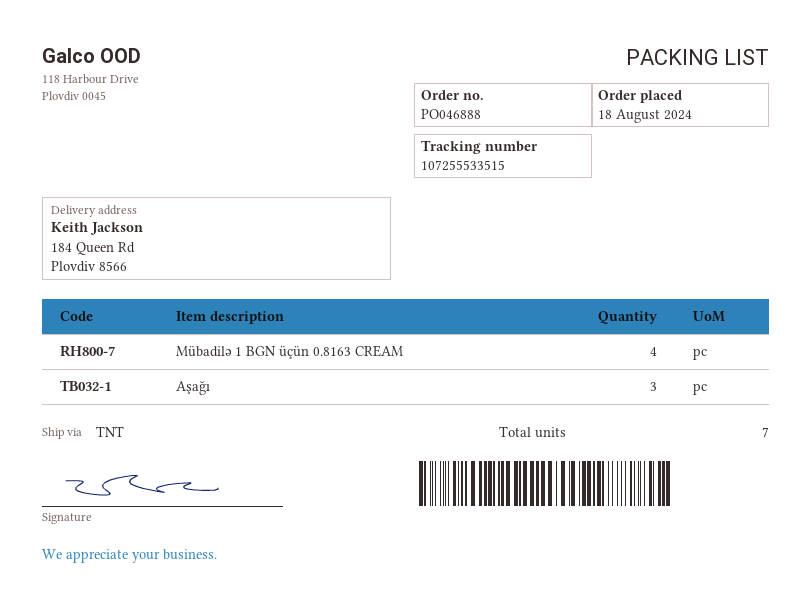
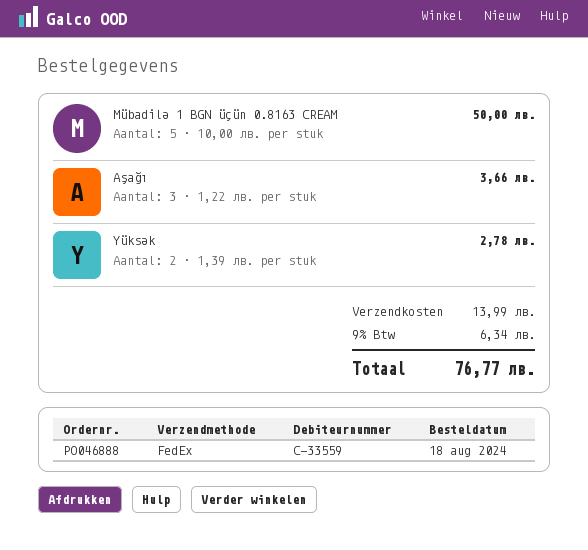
shipping method: TNT -> FedEx
Mübadilə 1 BGN üçün 0.8163 CREAM: 4 -> 5
Yüksək: none -> 2

